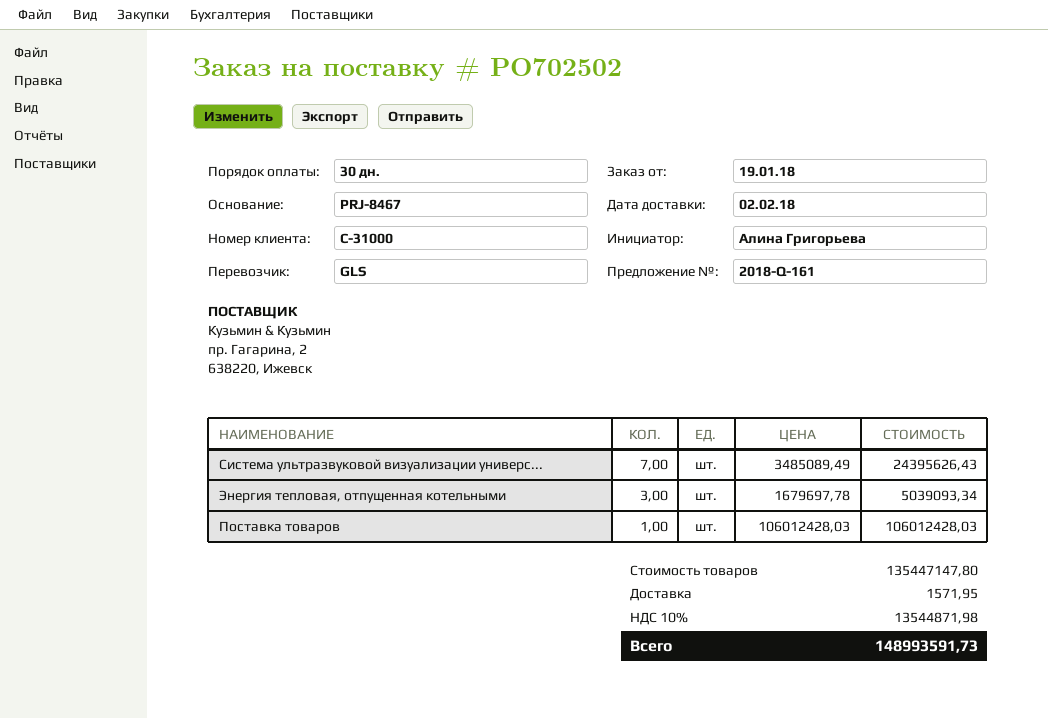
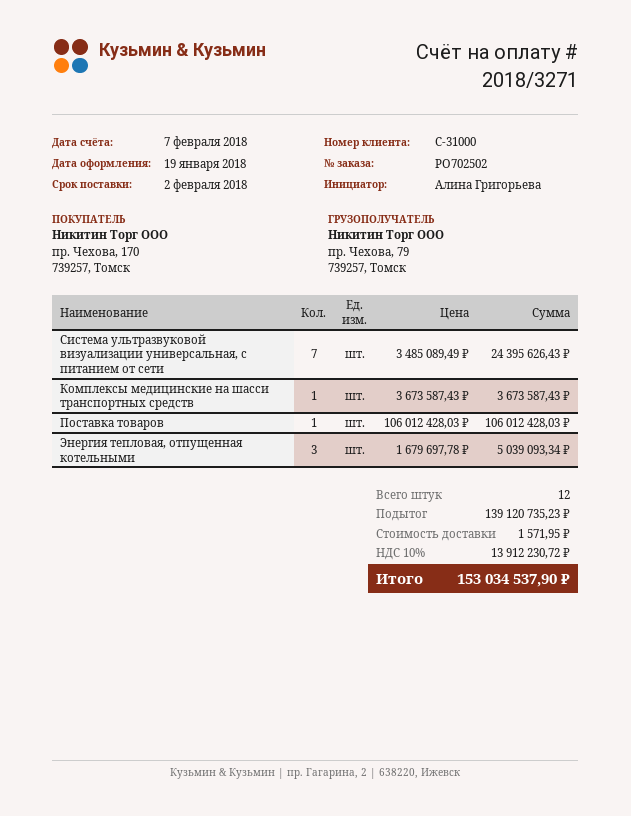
Комплексы медицинские на шасси транспортных средств: none -> 1 x 3673587.43 = 3673587.43
subtotal: 135447147.80 -> 139120735.23
tax: 10% = 13544871.98 -> 10% = 13912230.72
total: 148993591.73 -> 153034537.90

